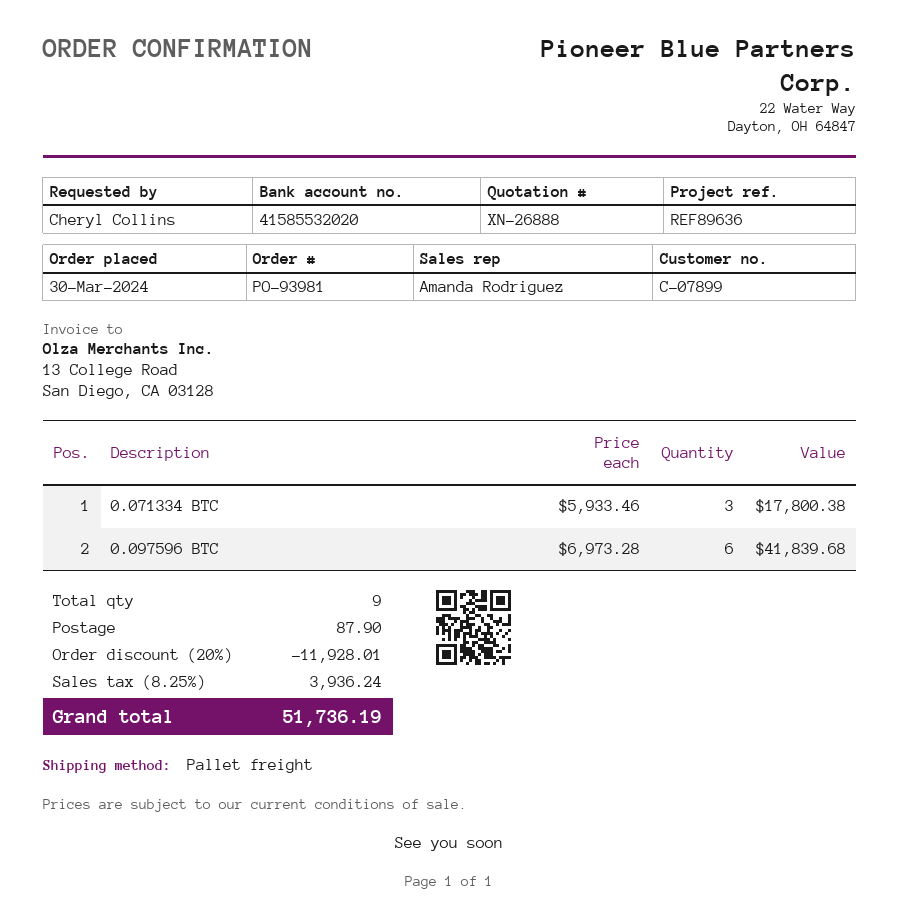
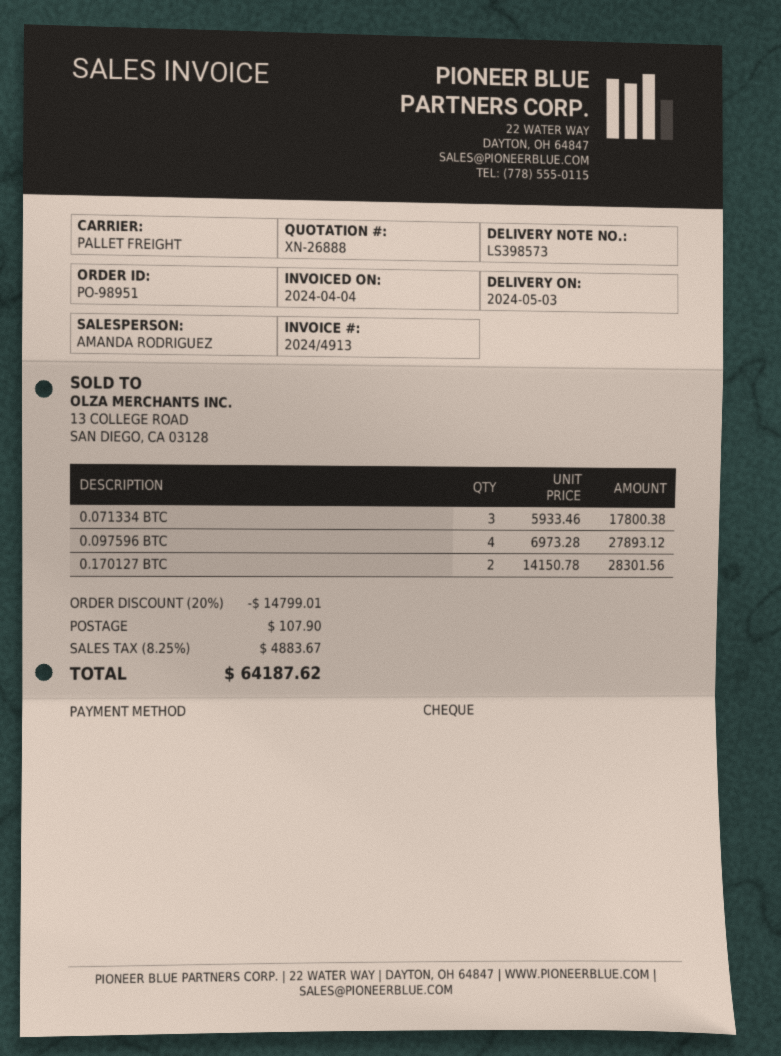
order number: PO-93981 -> PO-98951
0.097596 BTC: 6 x 6973.28 = 41839.68 -> 4 x 6973.28 = 27893.12
0.170127 BTC: none -> 2 x 14150.78 = 28301.56
discount: 20% = 11928.01 -> 20% = 14799.01
shipping: 87.90 -> 107.90
tax: 8.25% = 3936.24 -> 8.25% = 4883.67
total: 51736.19 -> 64187.62

